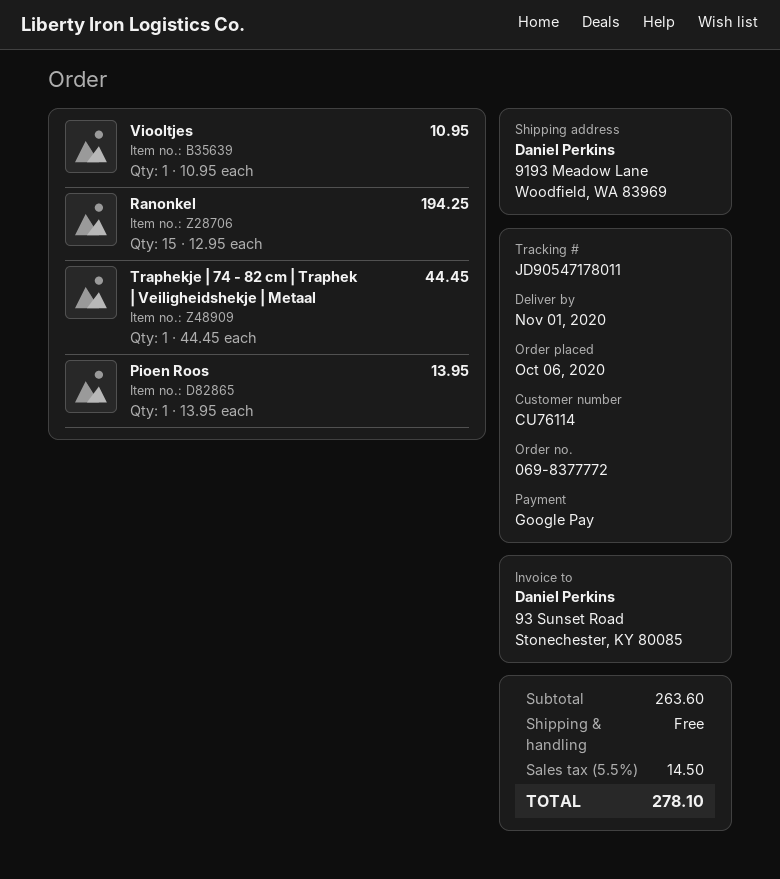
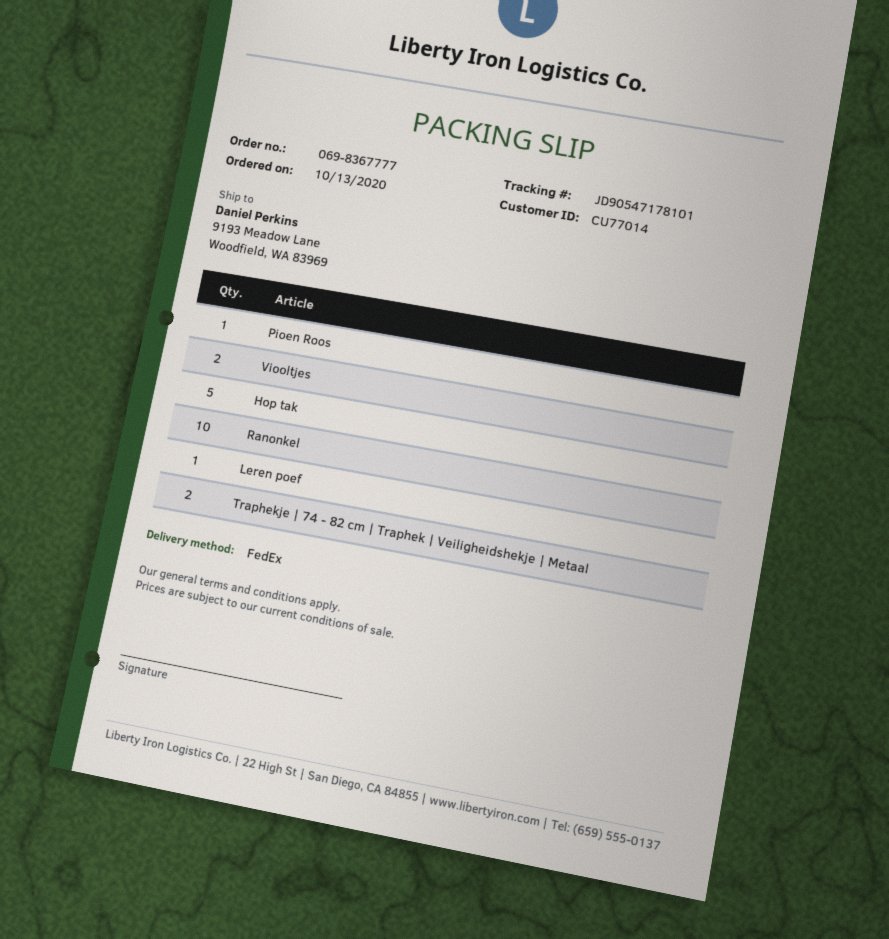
order number: 069-8377772 -> 069-8367777
order date: 2020-10-06 -> 2020-10-13
customer number: CU76114 -> CU77014
tracking number: JD90547178011 -> JD90547178101
Viooltjes: 1 -> 2
Ranonkel: 15 -> 10
Traphekje | 74 - 82 cm | Traphek | Veiligheidshekje | Metaal: 1 -> 2
Hop tak: none -> 5
Leren poef: none -> 1

